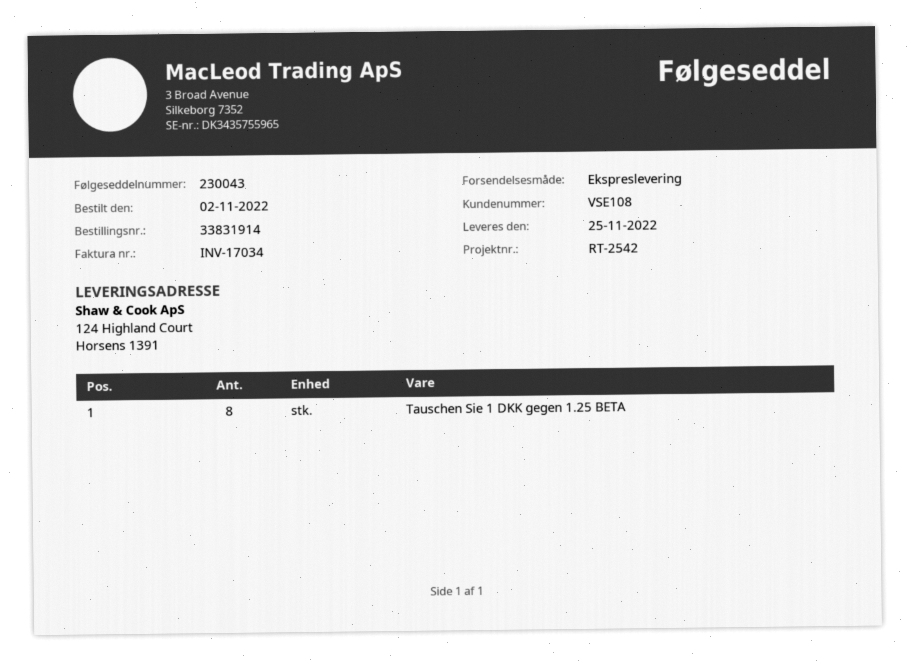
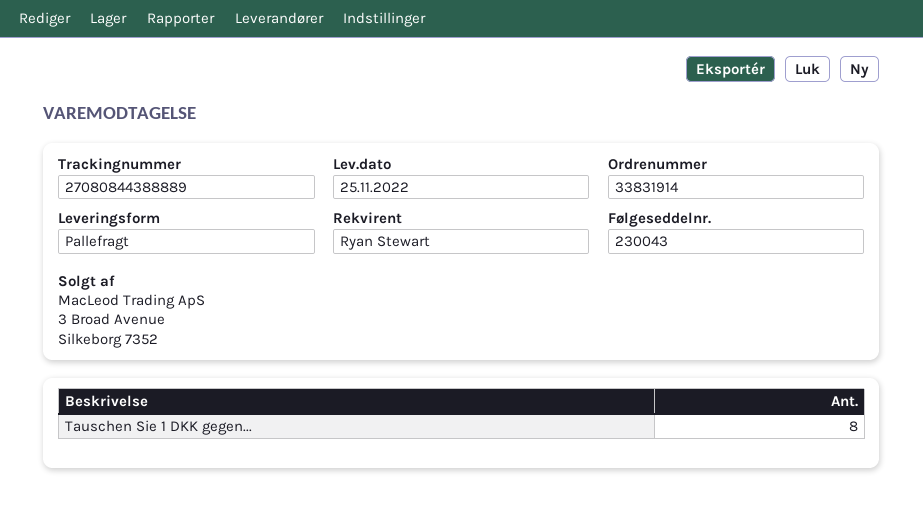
shipping method: express -> pallet freight

